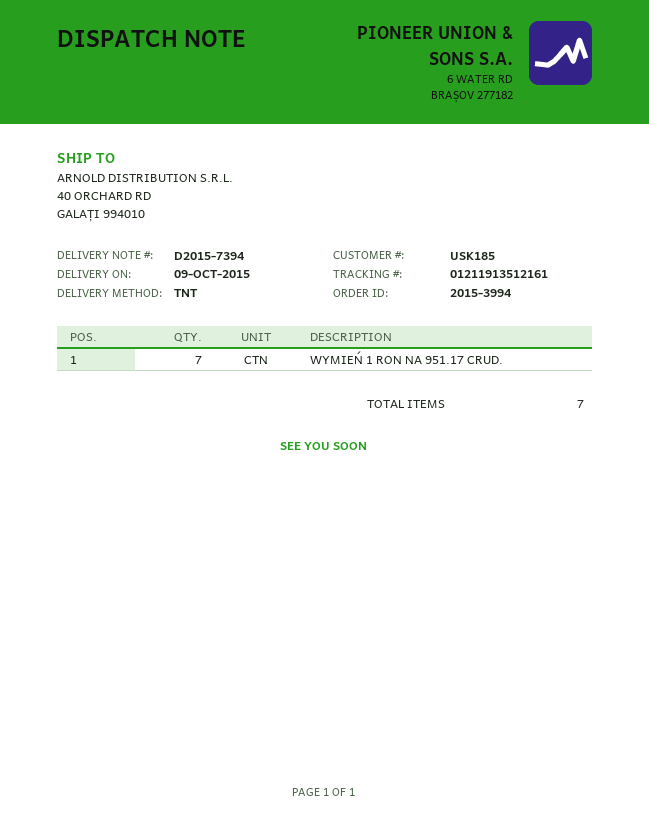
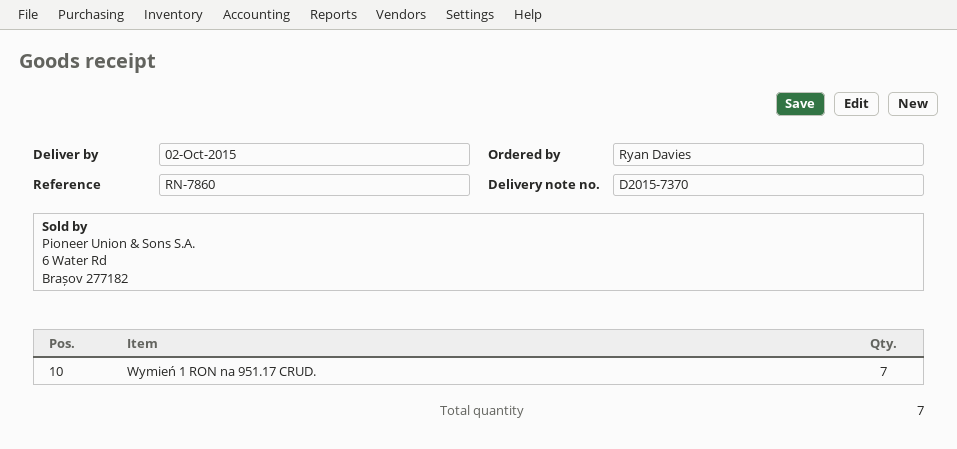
delivery note number: D2015-7394 -> D2015-7370
delivery date: 2015-10-09 -> 2015-10-02

